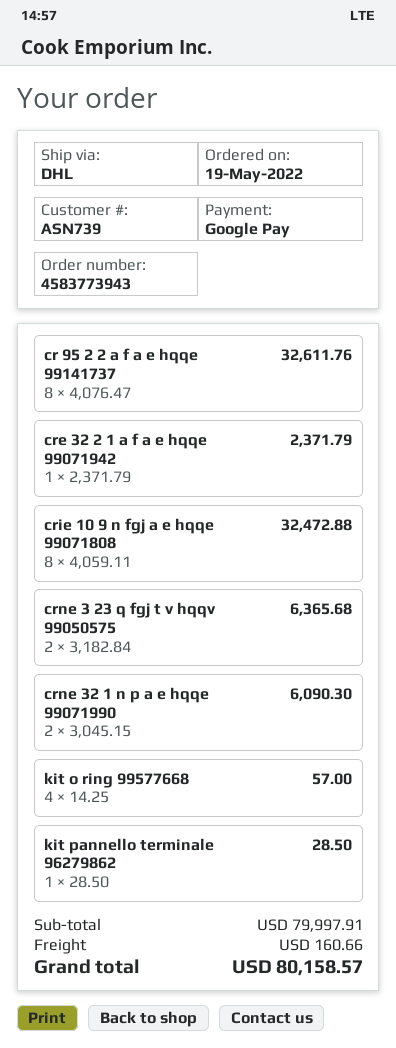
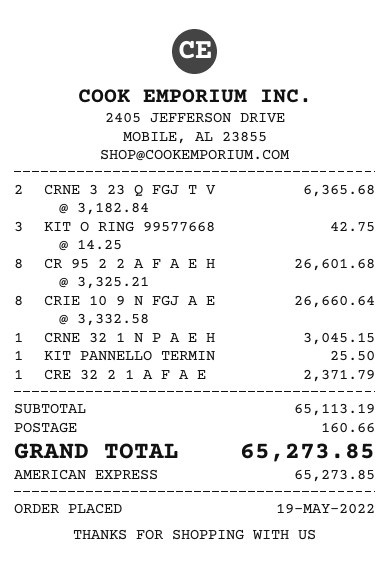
payment method: Google Pay -> American Express
cr 95 2 2 a f a e hqqe 99141737: 8 x 4076.47 = 32611.76 -> 8 x 3325.21 = 26601.68
crie 10 9 n fgj a e hqqe 99071808: 8 x 4059.11 = 32472.88 -> 8 x 3332.58 = 26660.64
crne 32 1 n p a e hqqe 99071990: 2 x 3045.15 = 6090.30 -> 1 x 3045.15 = 3045.15
kit o ring 99577668: 4 x 14.25 = 57.00 -> 3 x 14.25 = 42.75
kit pannello terminale 96279862: 1 x 28.50 = 28.50 -> 1 x 25.50 = 25.50
subtotal: 79997.91 -> 65113.19
total: 80158.57 -> 65273.85

